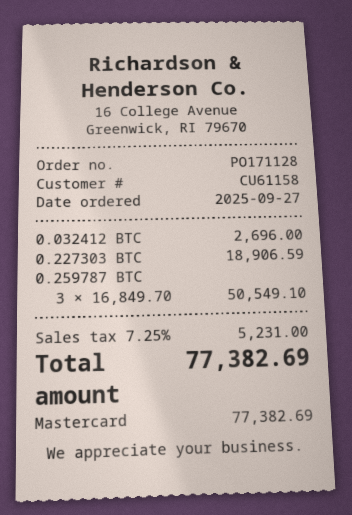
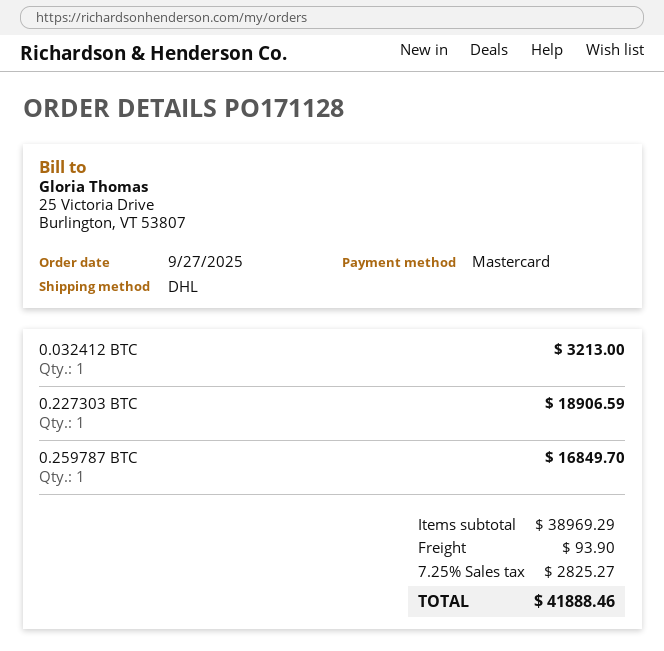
0.032412 BTC: 1 for 2696.00 -> 1 for 3213.00
0.259787 BTC: 3 for 50549.10 -> 1 for 16849.70
shipping: none -> 93.90
tax: 7.25% = 5231.00 -> 7.25% = 2825.27
total: 77382.69 -> 41888.46

